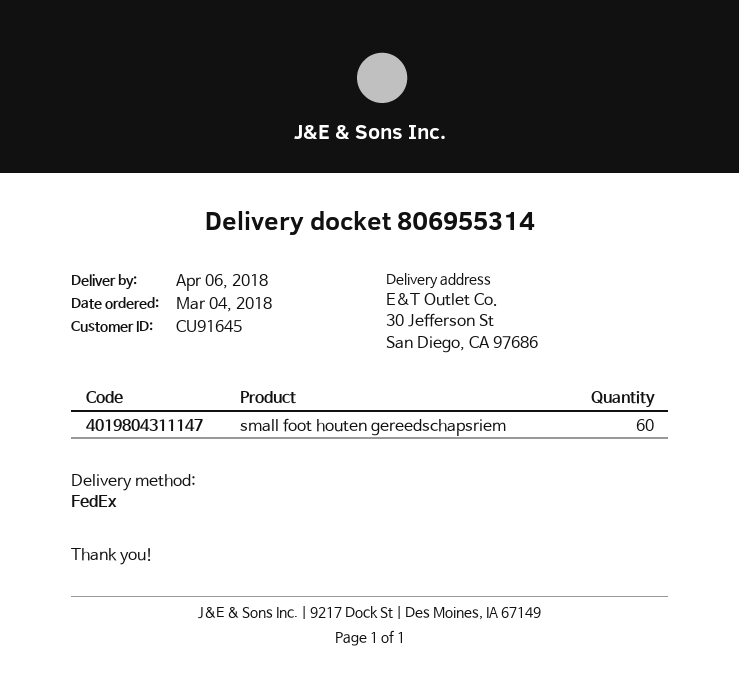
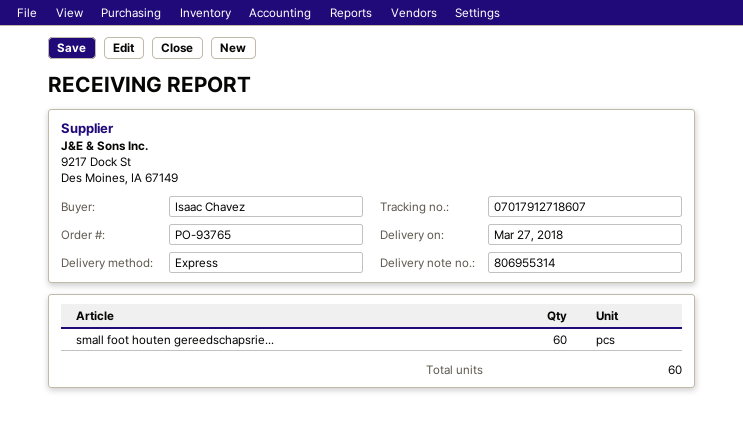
delivery date: 2018-04-06 -> 2018-03-27
shipping method: FedEx -> express

